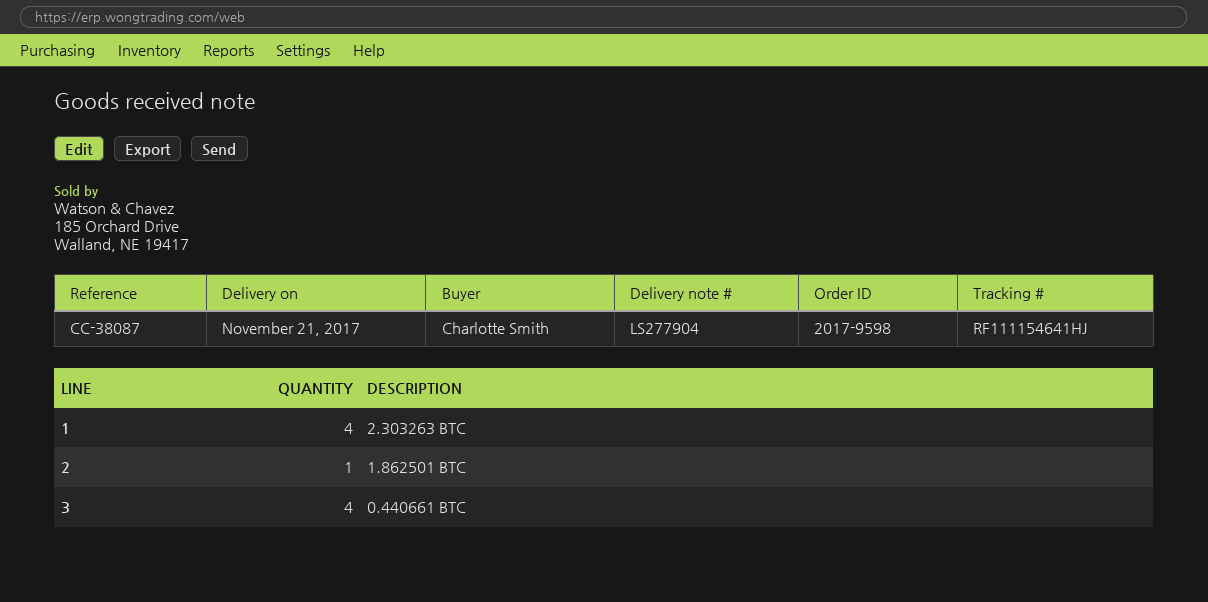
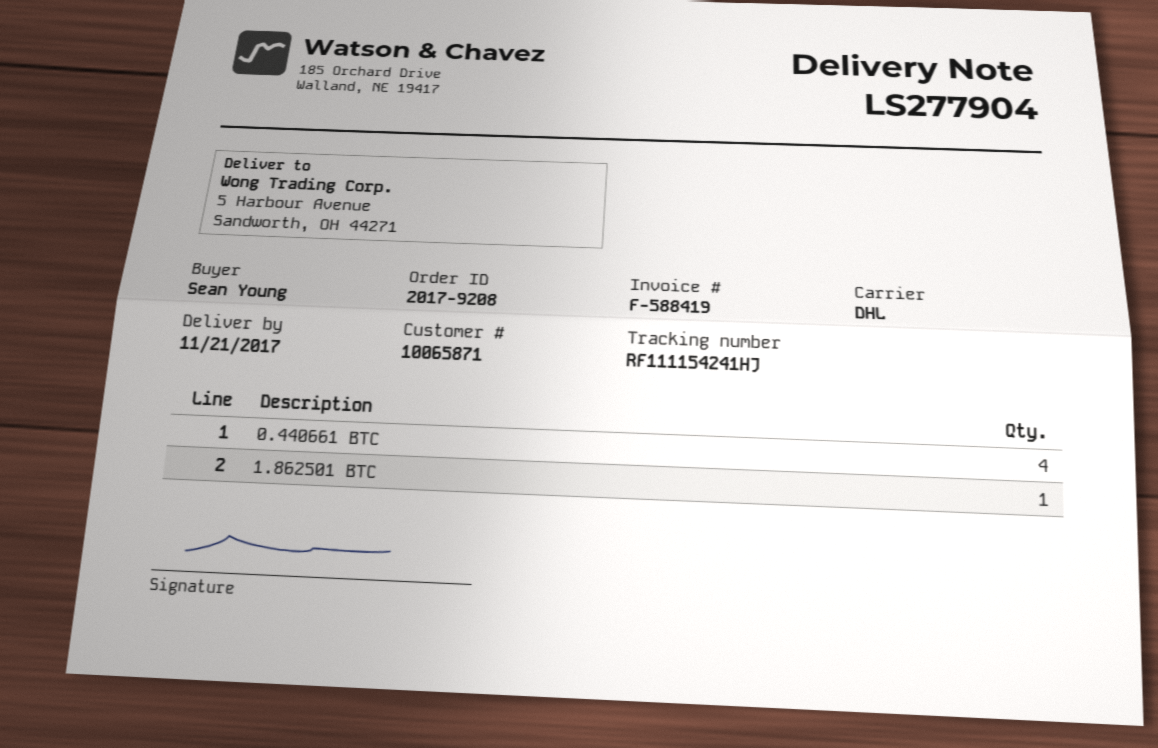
order number: 2017-9598 -> 2017-9208
ordered by: Charlotte Smith -> Sean Young
tracking number: RF111154641HJ -> RF111154241HJ
2.303263 BTC: 4 -> none

